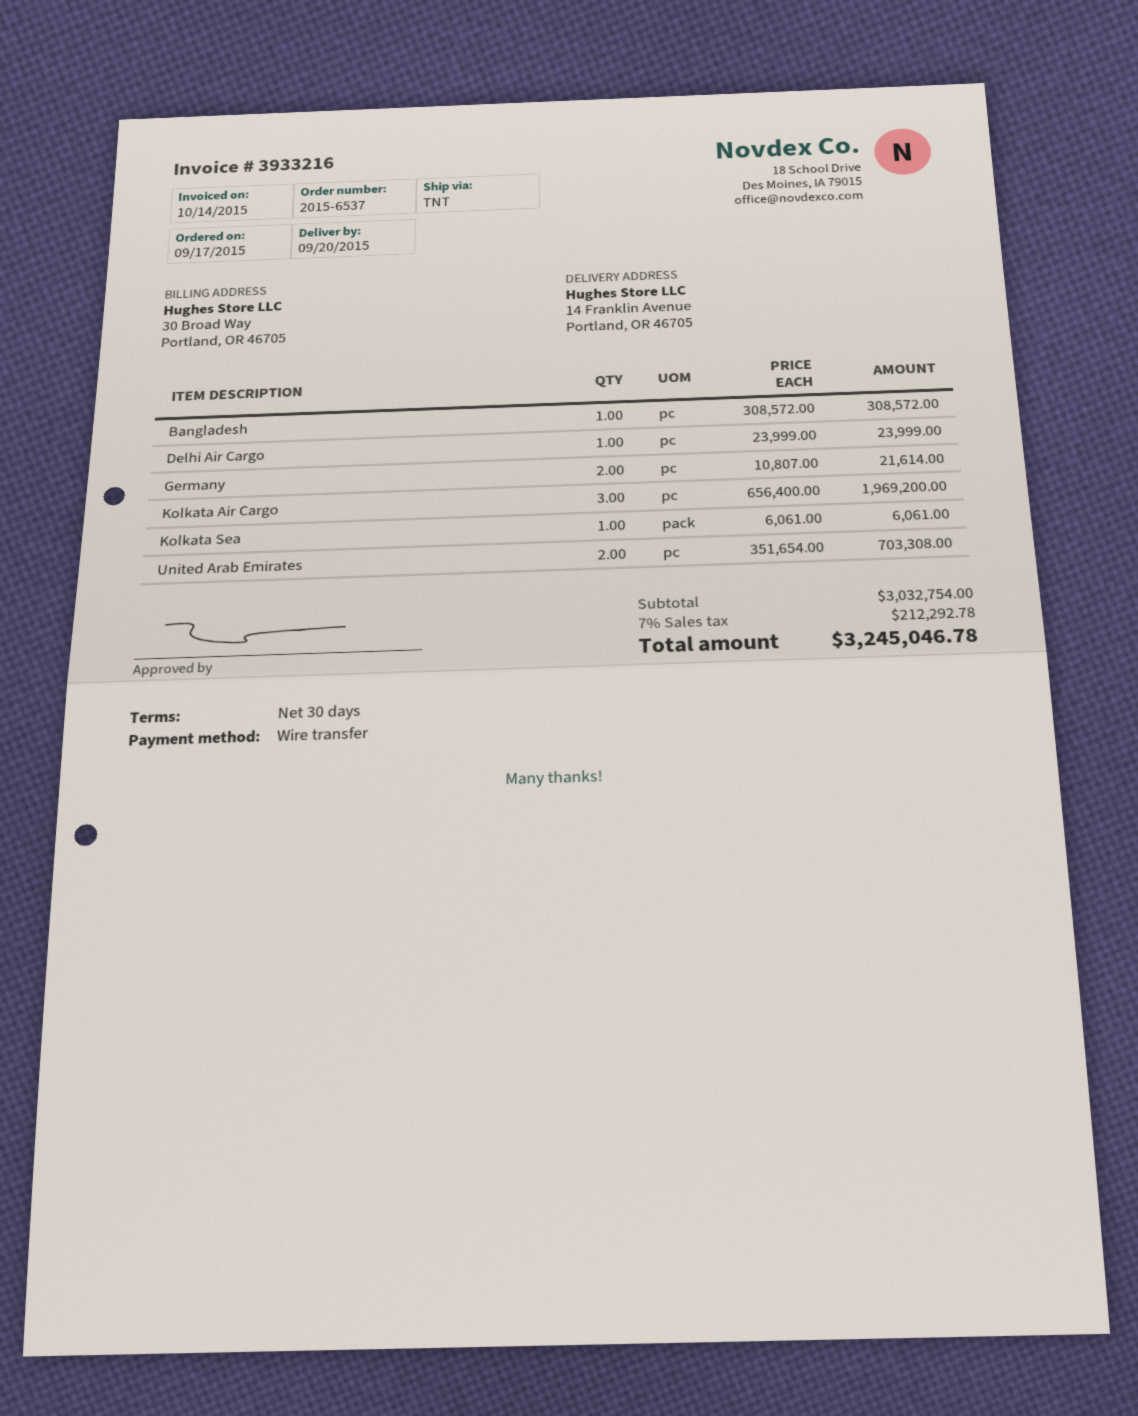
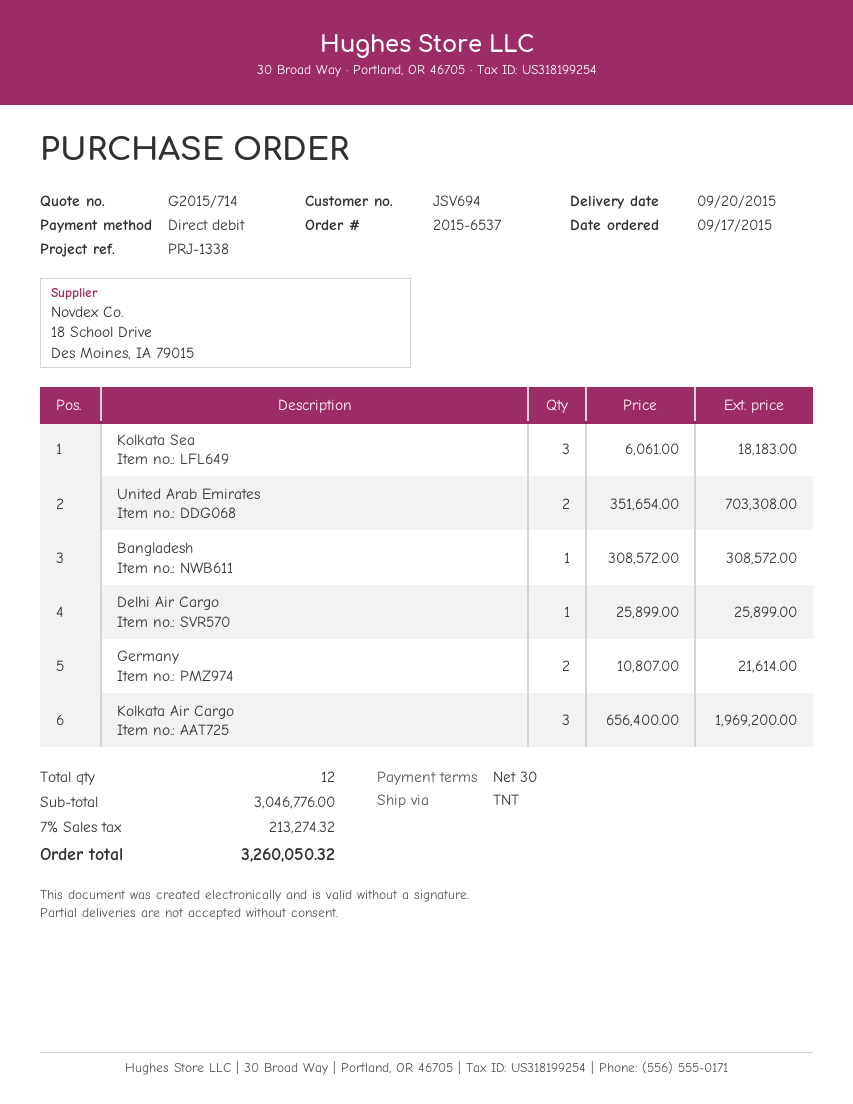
payment method: bank transfer -> direct debit
Delhi Air Cargo: 1 x 23999.00 = 23999.00 -> 1 x 25899.00 = 25899.00
Kolkata Sea: 1 x 6061.00 = 6061.00 -> 3 x 6061.00 = 18183.00
subtotal: 3032754.00 -> 3046776.00
tax: 7% = 212292.78 -> 7% = 213274.32
total: 3245046.78 -> 3260050.32

